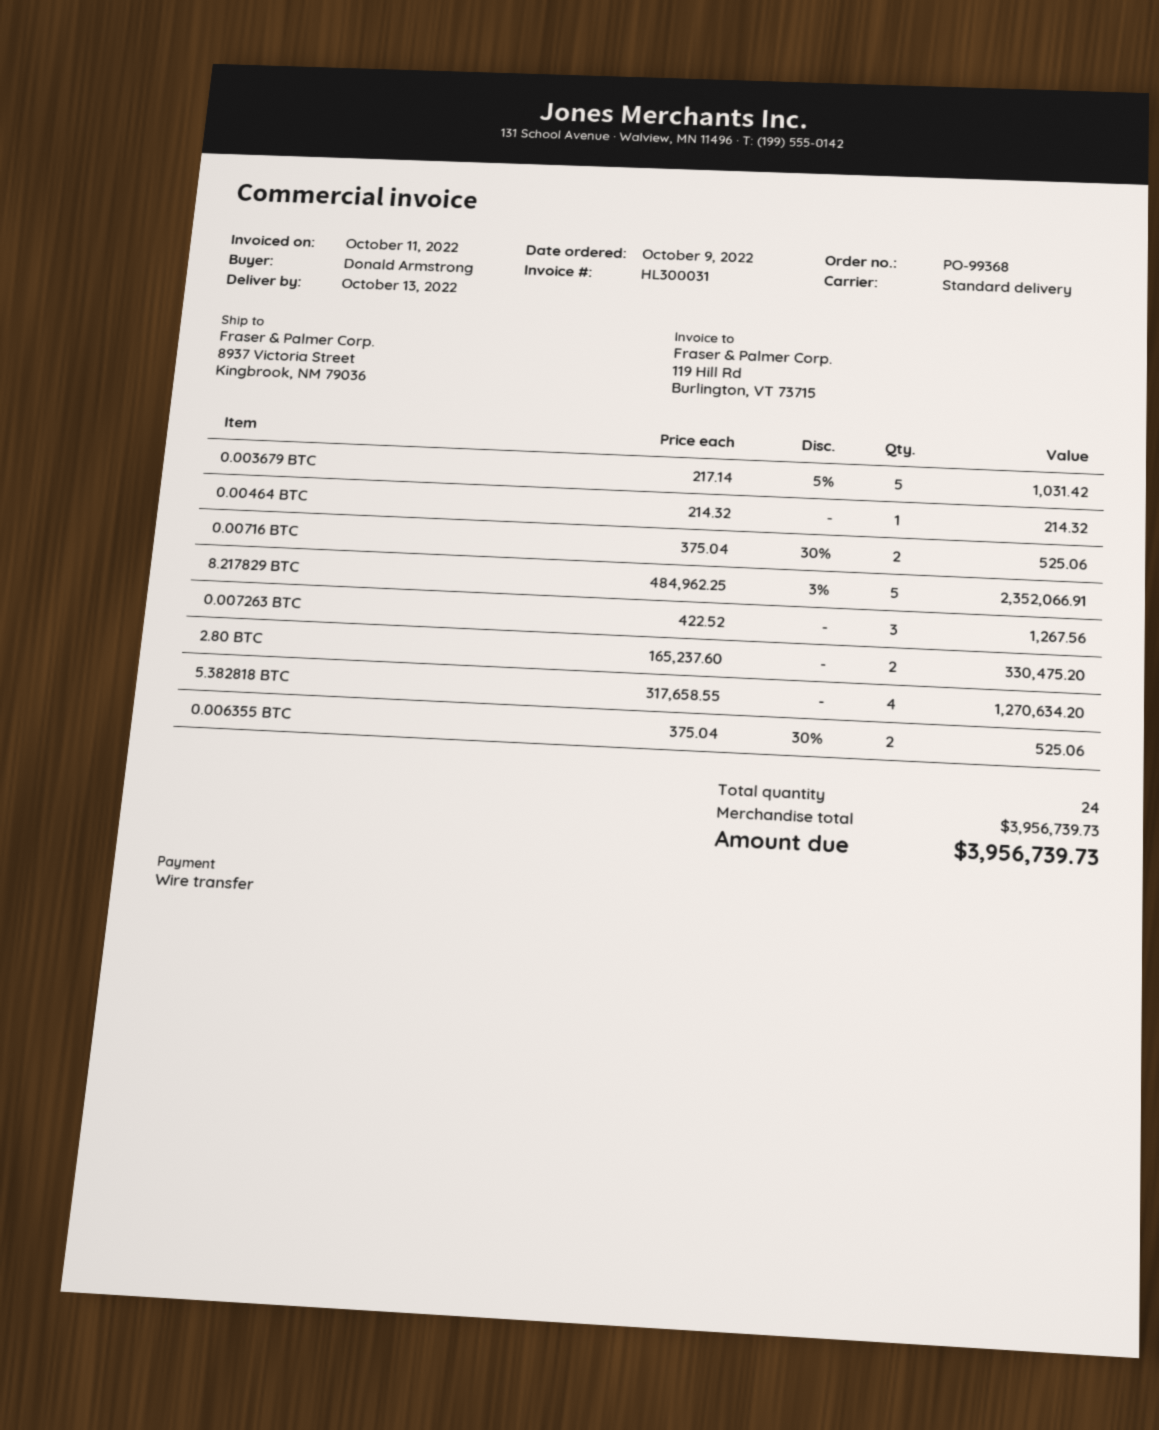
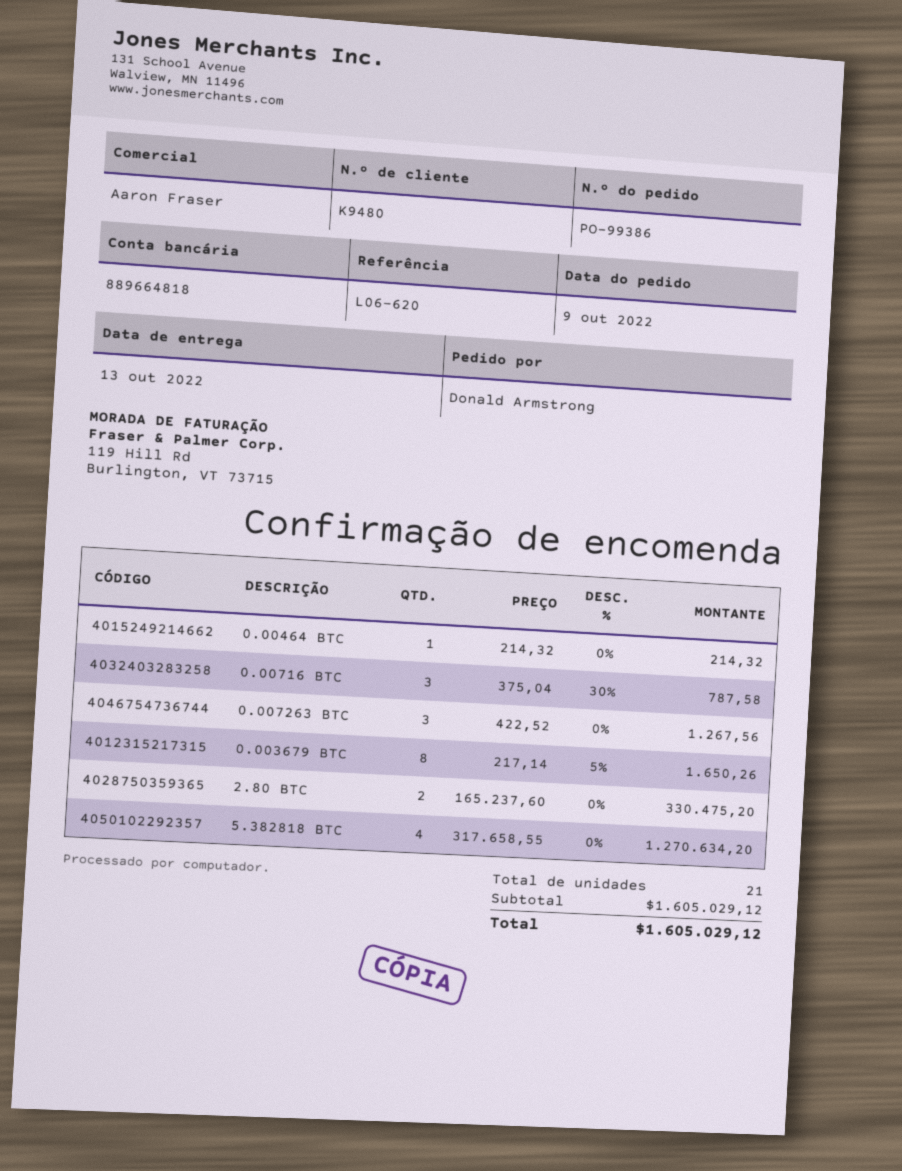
order number: PO-99368 -> PO-99386
0.003679 BTC: 5 x 217.14 - 5% = 1031.42 -> 8 x 217.14 - 5% = 1650.26
0.00716 BTC: 2 x 375.04 - 30% = 525.06 -> 3 x 375.04 - 30% = 787.58
8.217829 BTC: 5 x 484962.25 - 3% = 2352066.91 -> none
0.006355 BTC: 2 x 375.04 - 30% = 525.06 -> none
total quantity: 24 -> 21
subtotal: 3956739.73 -> 1605029.12
total: 3956739.73 -> 1605029.12

